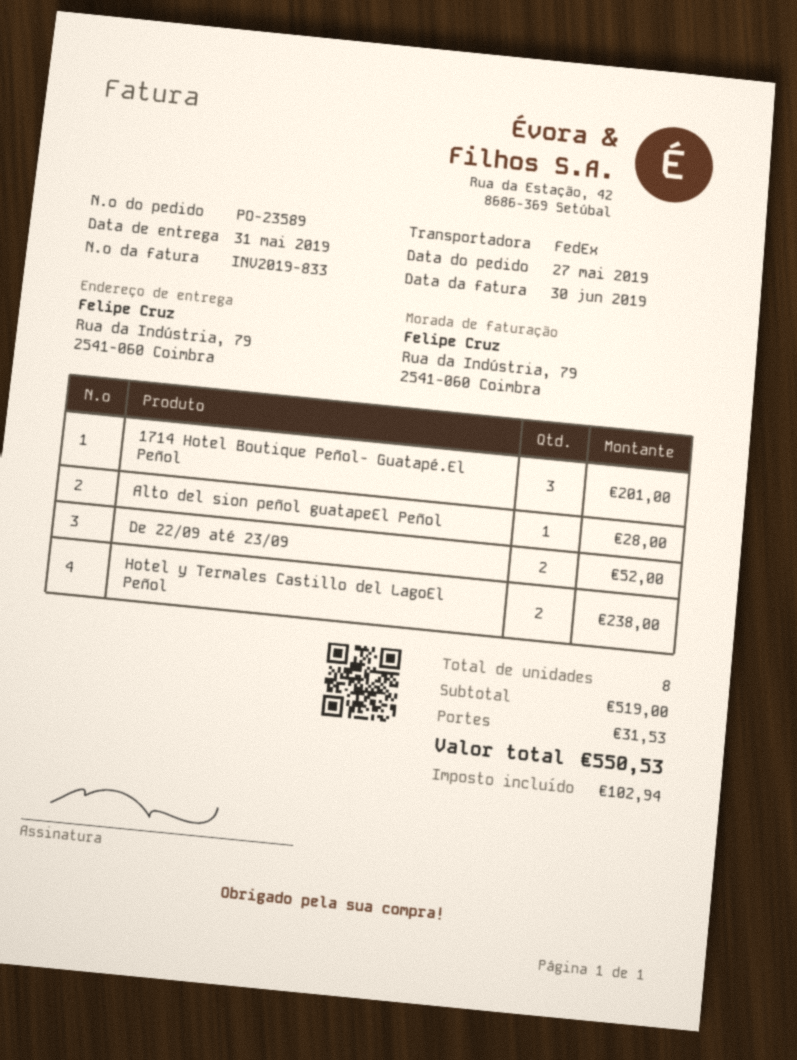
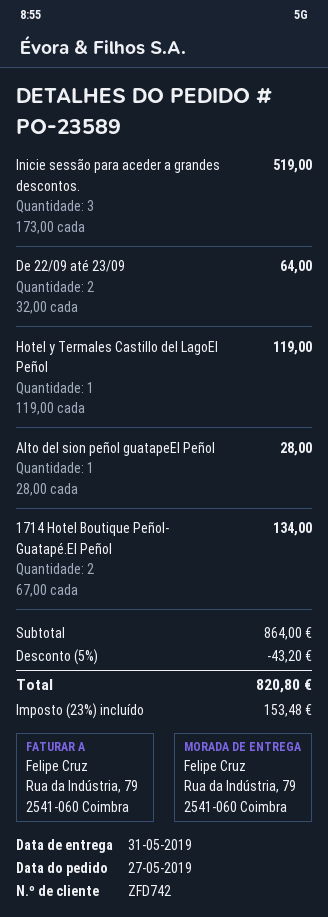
1714 Hotel Boutique Peñol- Guatapé.El Peñol: 3 for 201.00 -> 2 for 134.00
De 22/09 até 23/09: 2 for 52.00 -> 2 for 64.00
Hotel y Termales Castillo del LagoEl Peñol: 2 for 238.00 -> 1 for 119.00
Inicie sessão para aceder a grandes descontos.: none -> 3 for 519.00
subtotal: 519.00 -> 864.00
discount: none -> 5% = 43.20
shipping: 31.53 -> none
tax: 102.94 -> 153.48
total: 550.53 -> 820.80

